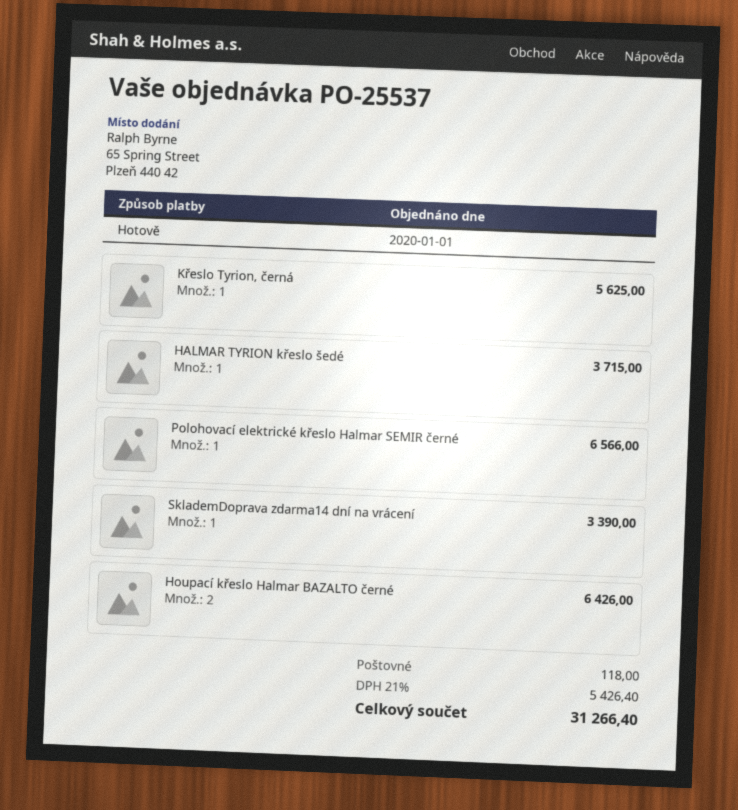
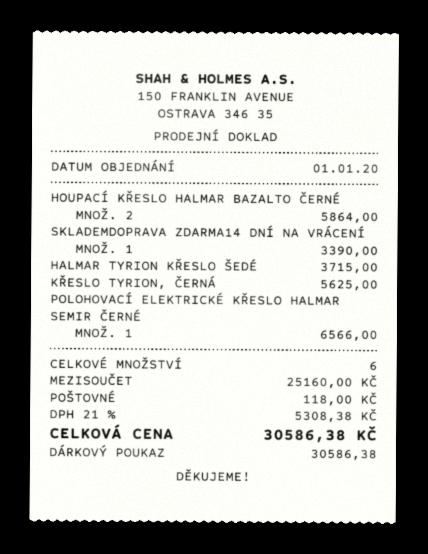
payment method: cash -> gift card
Houpací křeslo Halmar BAZALTO černé: 2 for 6426.00 -> 2 for 5864.00
tax: 21% = 5426.40 -> 21% = 5308.38
total: 31266.40 -> 30586.38

